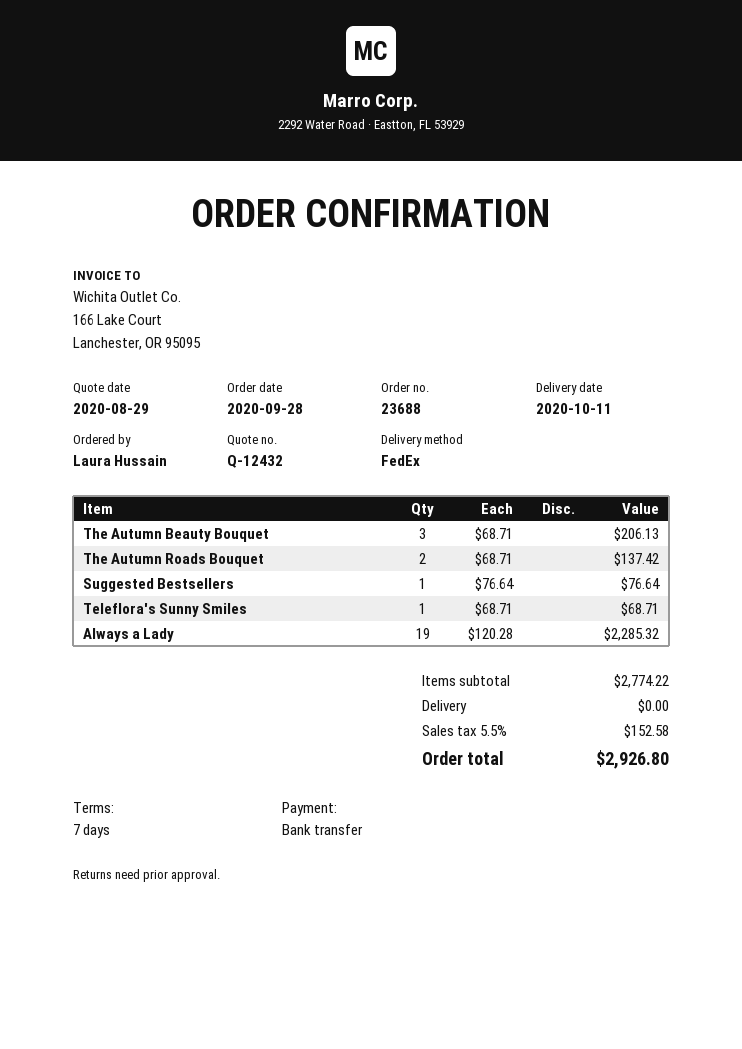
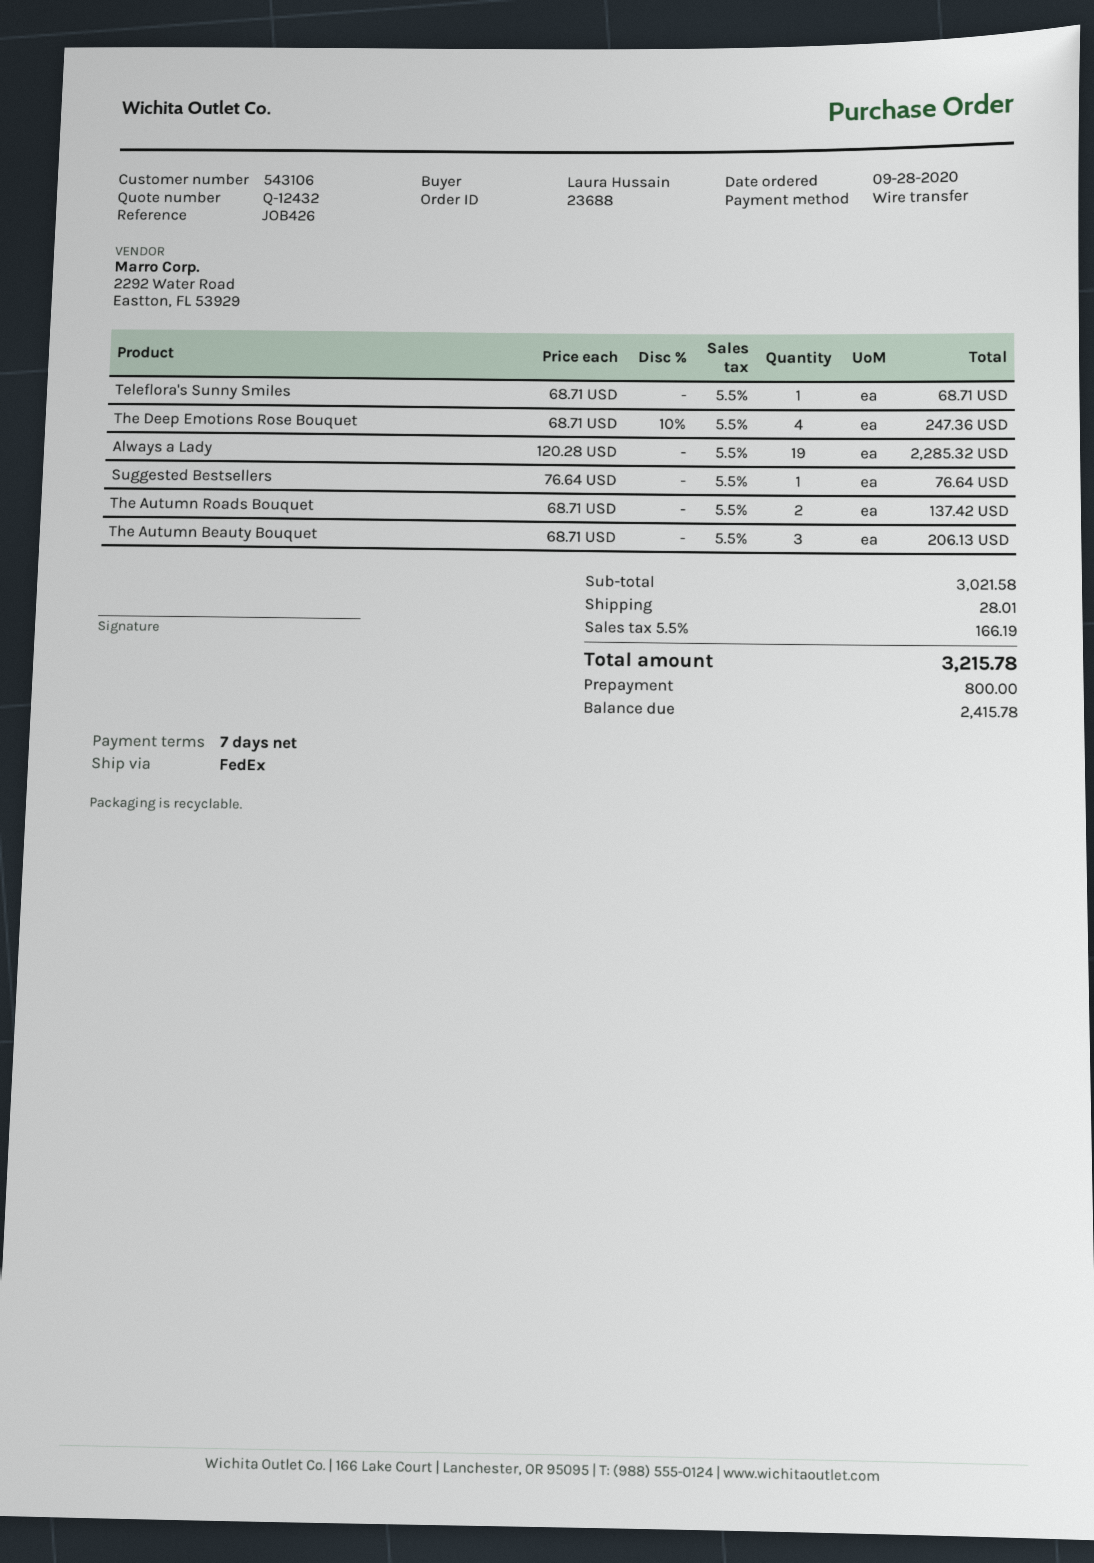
The Deep Emotions Rose Bouquet: none -> 4 x 68.71 - 10% = 247.36
subtotal: 2774.22 -> 3021.58
shipping: 0.00 -> 28.01
tax: 5.5% = 152.58 -> 5.5% = 166.19
total: 2926.80 -> 3215.78

